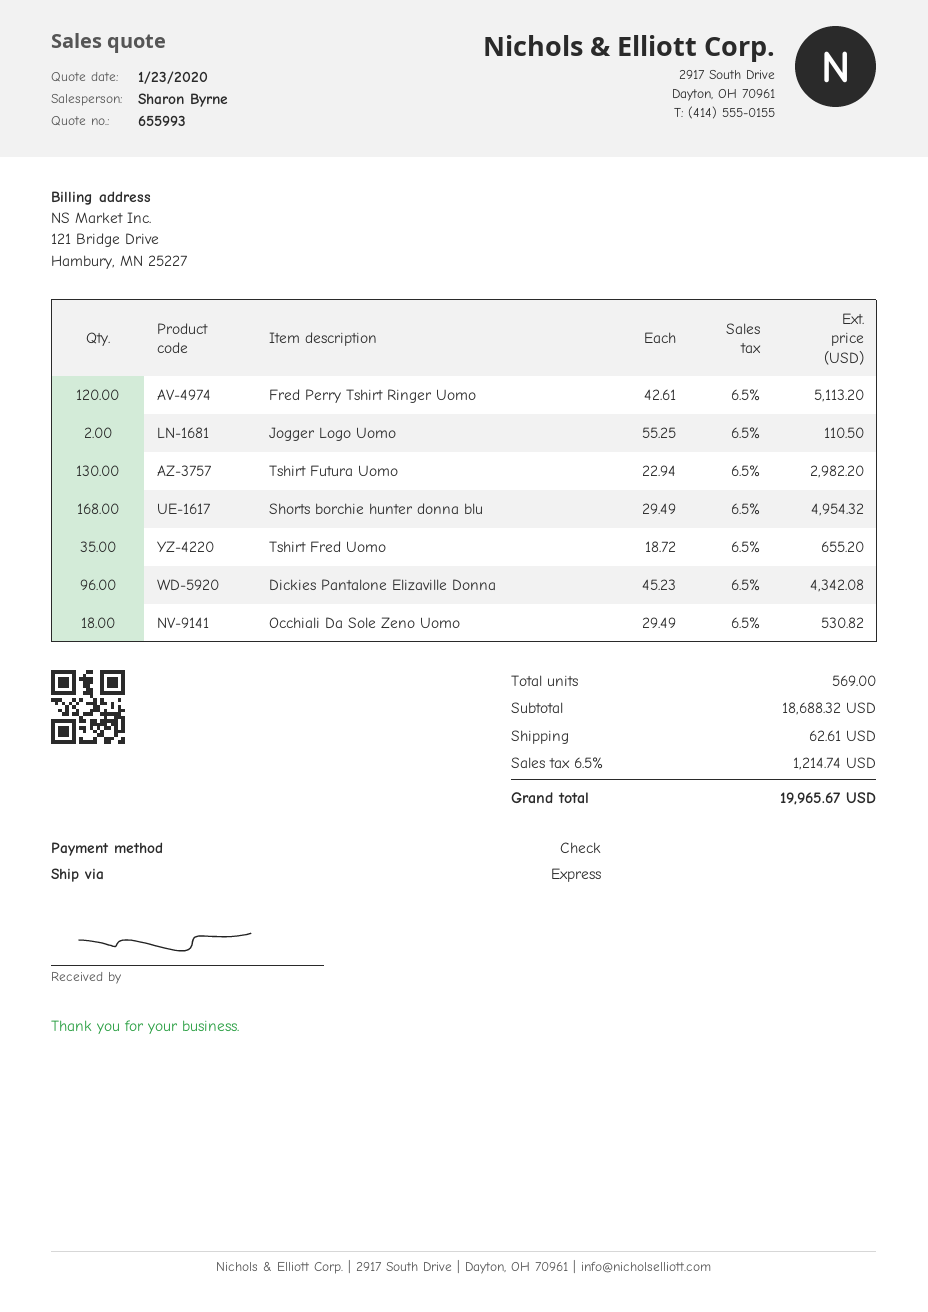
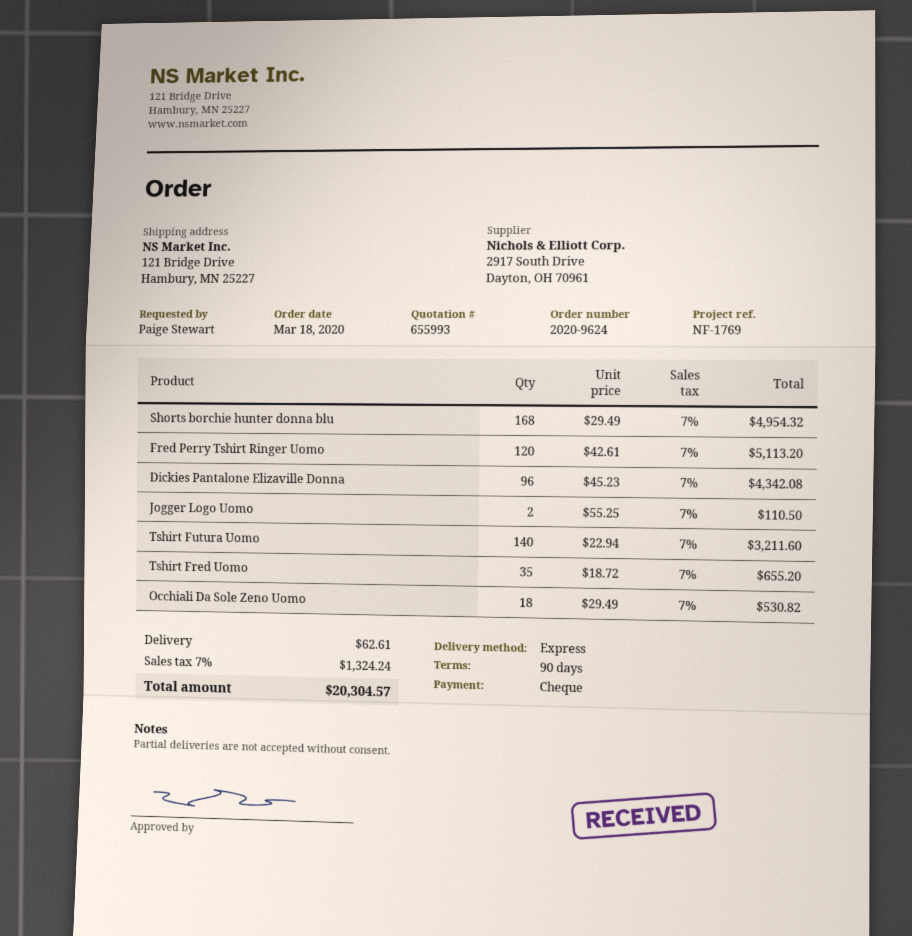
Tshirt Futura Uomo: 130 x 22.94 = 2982.20 -> 140 x 22.94 = 3211.60
tax: 6.5% = 1214.74 -> 7% = 1324.24
total: 19965.67 -> 20304.57

